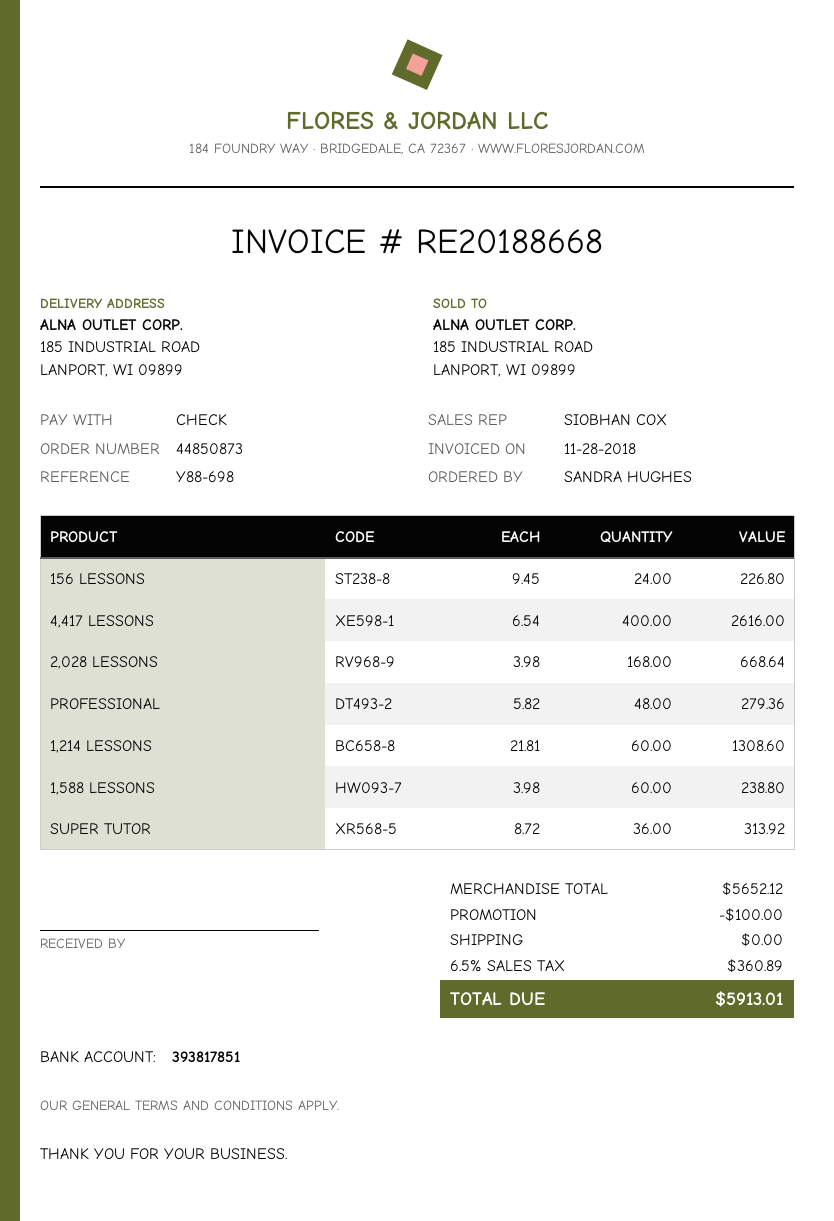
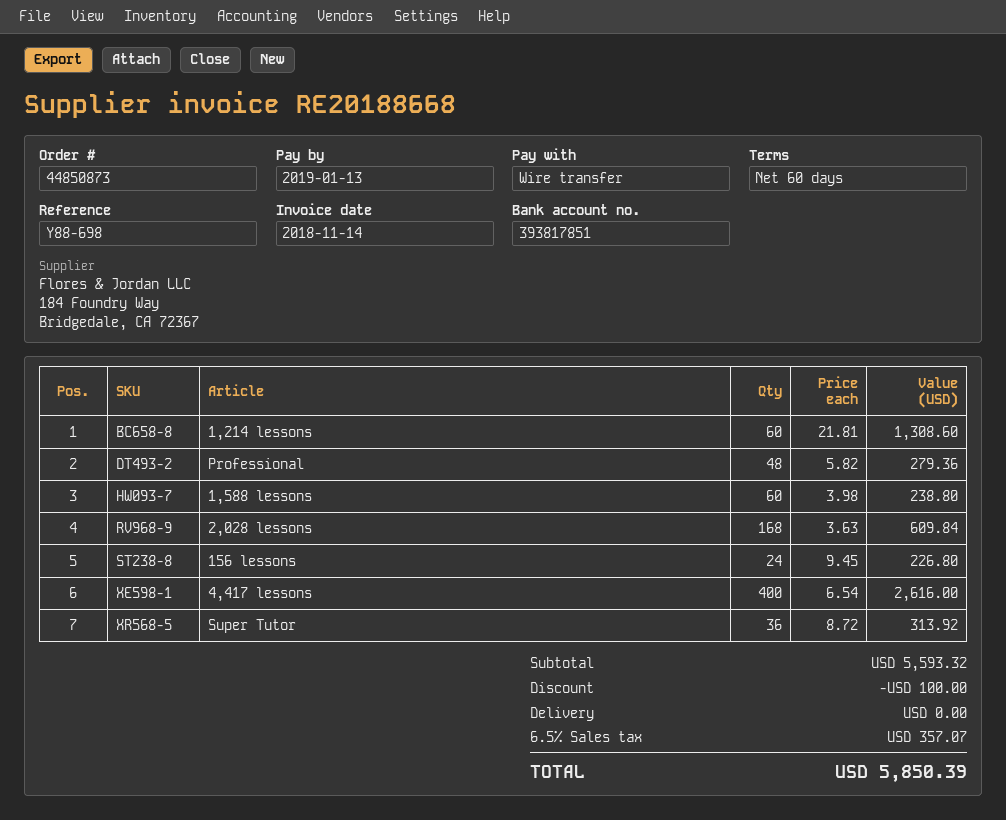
invoice date: 2018-11-28 -> 2018-11-14
payment method: cheque -> bank transfer
2,028 LESSONS: 168 x 3.98 = 668.64 -> 168 x 3.63 = 609.84
subtotal: 5652.12 -> 5593.32
tax: 6.5% = 360.89 -> 6.5% = 357.07
total: 5913.01 -> 5850.39

